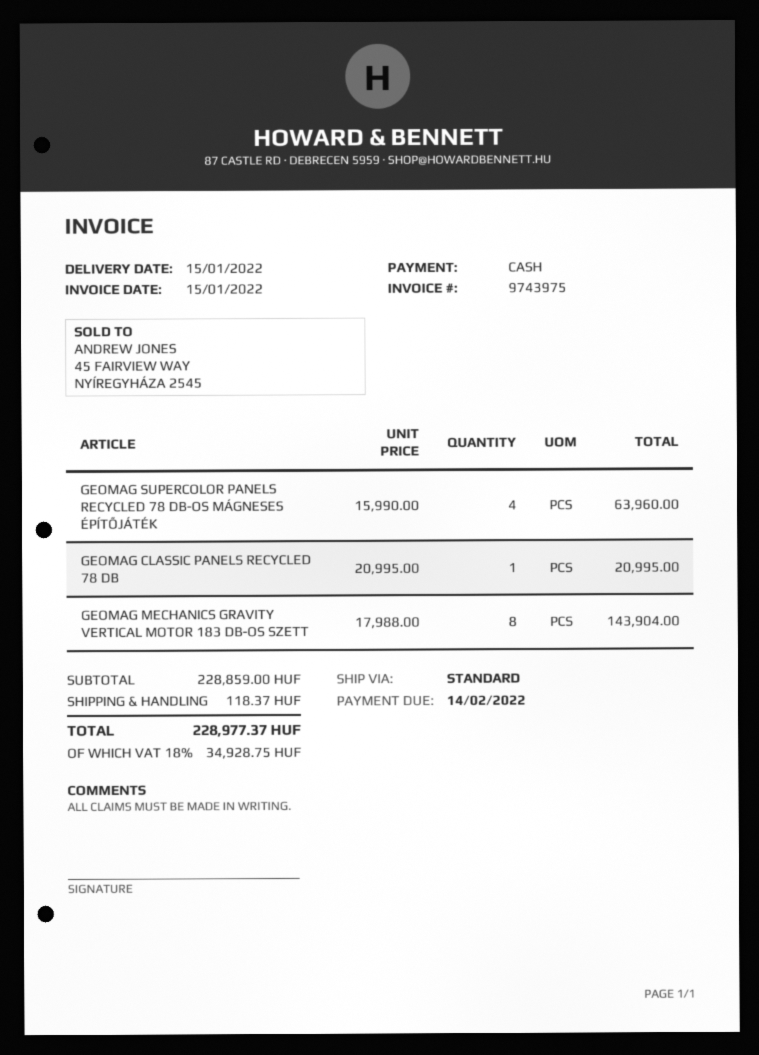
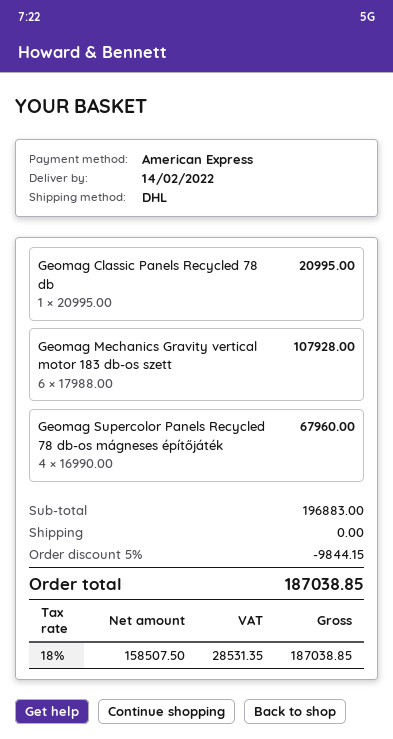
delivery date: 2022-01-15 -> 2022-02-14
payment method: cash -> American Express
shipping method: standard -> DHL
GEOMAG SUPERCOLOR PANELS RECYCLED 78 DB-OS MÁGNESES ÉPÍTŐJÁTÉK: 4 x 15990.00 = 63960.00 -> 4 x 16990.00 = 67960.00
GEOMAG MECHANICS GRAVITY VERTICAL MOTOR 183 DB-OS SZETT: 8 x 17988.00 = 143904.00 -> 6 x 17988.00 = 107928.00
subtotal: 228859.00 -> 196883.00
discount: none -> 5% = 9844.15
shipping: 118.37 -> 0.00
tax: 18% = 34928.75 -> 18% = 28531.35
total: 228977.37 -> 187038.85

